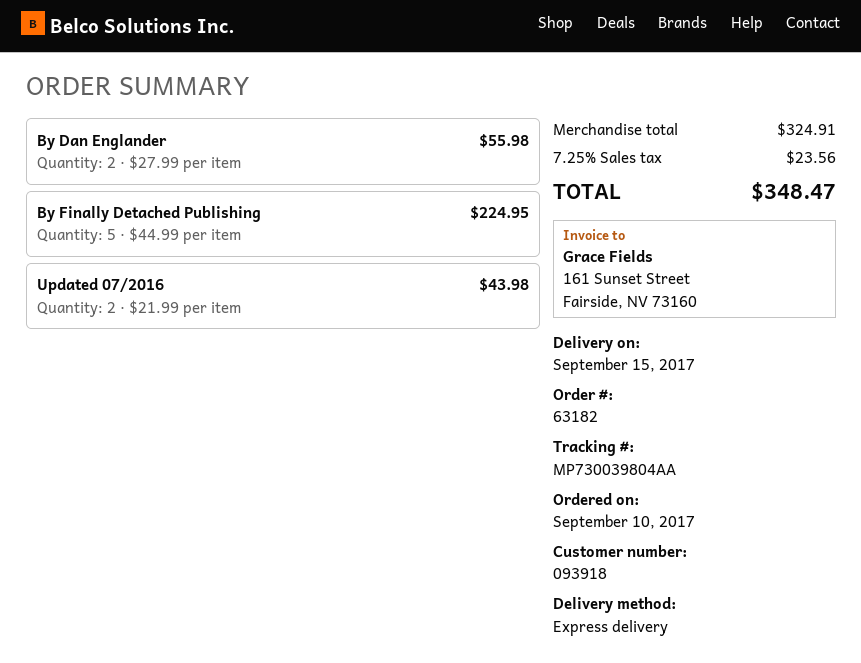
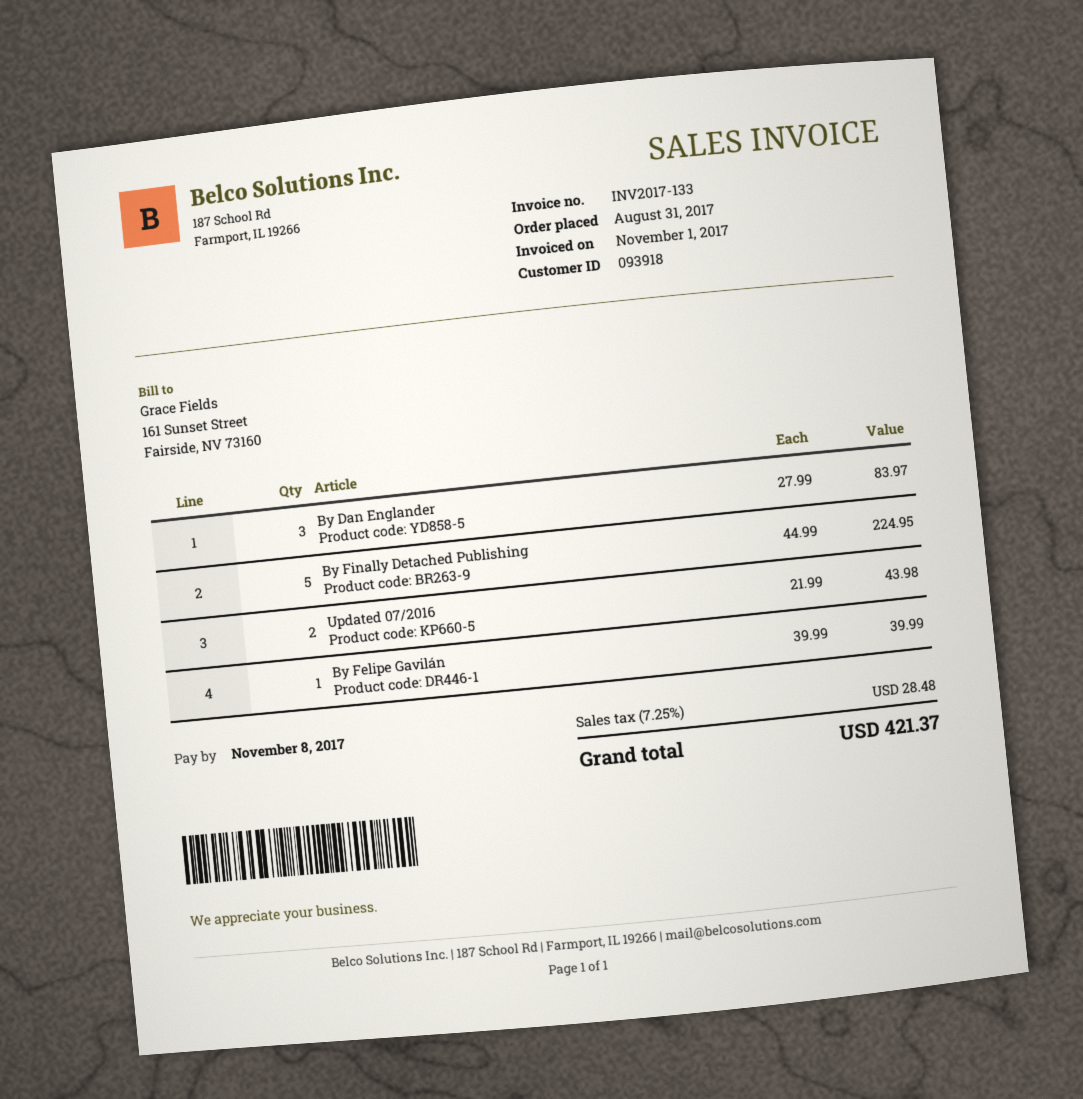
order date: 2017-09-10 -> 2017-08-31
By Dan Englander: 2 x 27.99 = 55.98 -> 3 x 27.99 = 83.97
By Felipe Gavilán: none -> 1 x 39.99 = 39.99
tax: 7.25% = 23.56 -> 7.25% = 28.48
total: 348.47 -> 421.37

